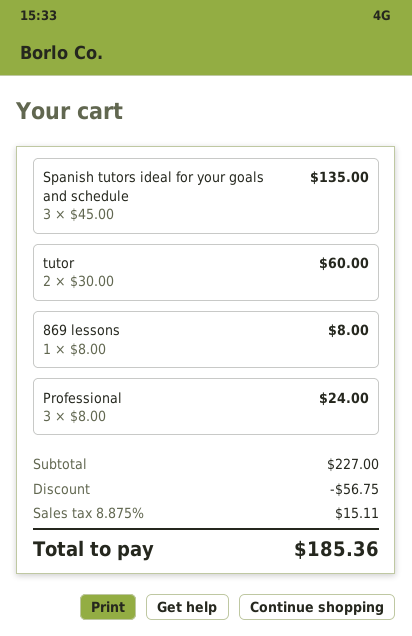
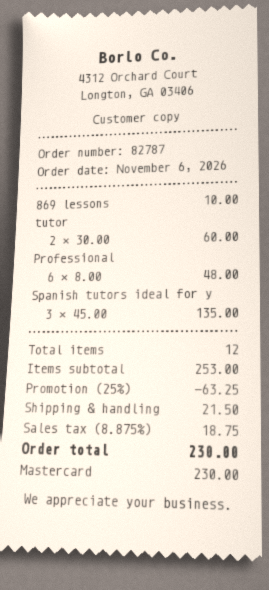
869 lessons: 1 x 8.00 = 8.00 -> 1 x 10.00 = 10.00
Professional: 3 x 8.00 = 24.00 -> 6 x 8.00 = 48.00
subtotal: 227.00 -> 253.00
discount: 56.75 -> 63.25
shipping: none -> 21.50
tax: 8.875% = 15.11 -> 8.875% = 18.75
total: 185.36 -> 230.00

